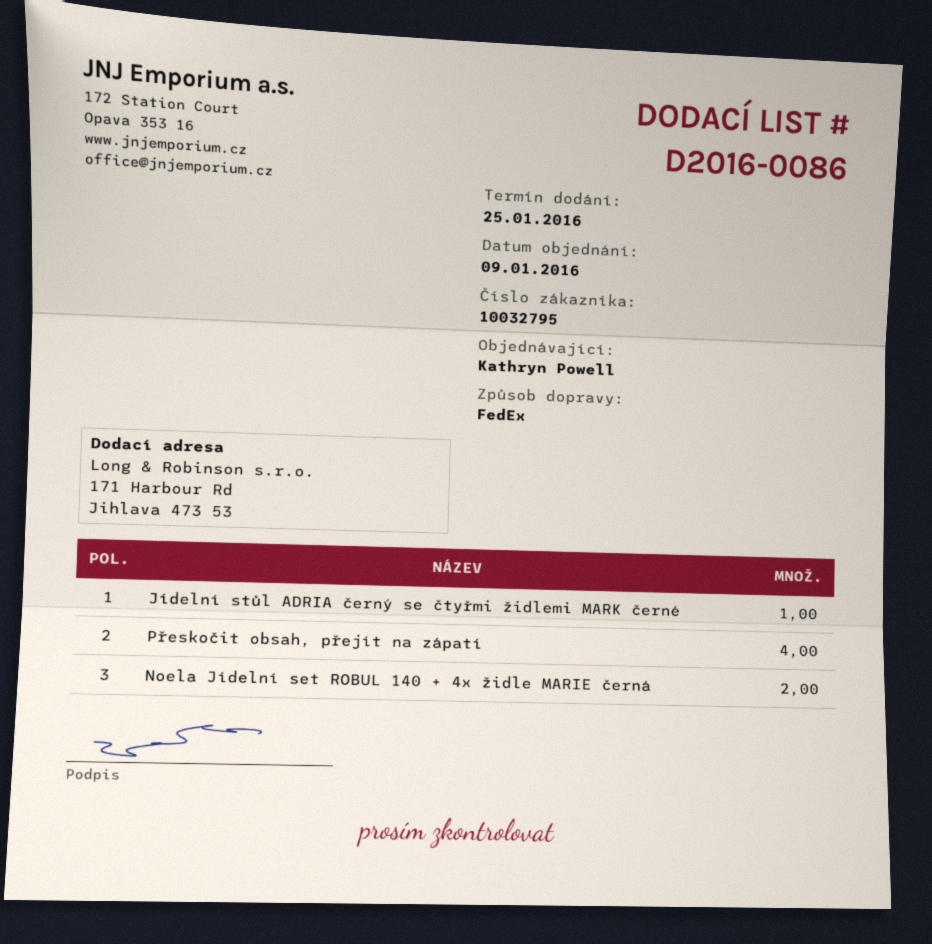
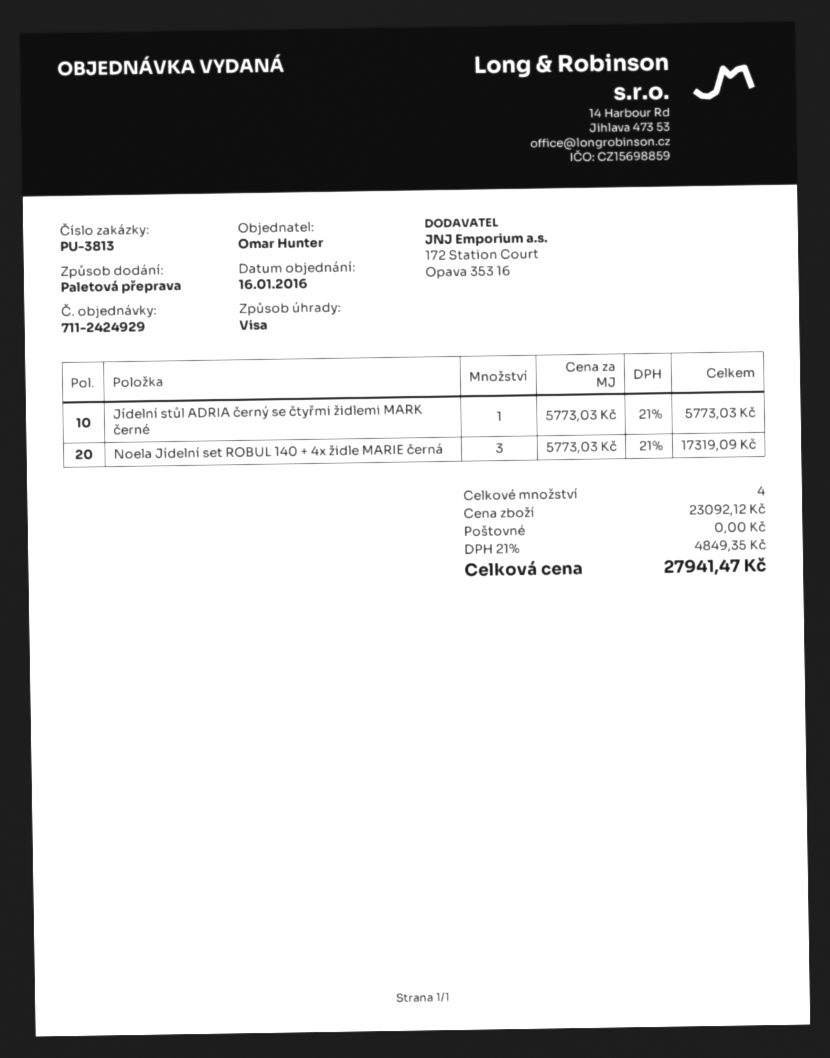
order date: 2016-01-09 -> 2016-01-16
ordered by: Kathryn Powell -> Omar Hunter
shipping method: FedEx -> pallet freight
Přeskočit obsah, přejít na zápatí: 4 -> none
Noela Jídelní set ROBUL 140 + 4x židle MARIE černá: 2 -> 3

